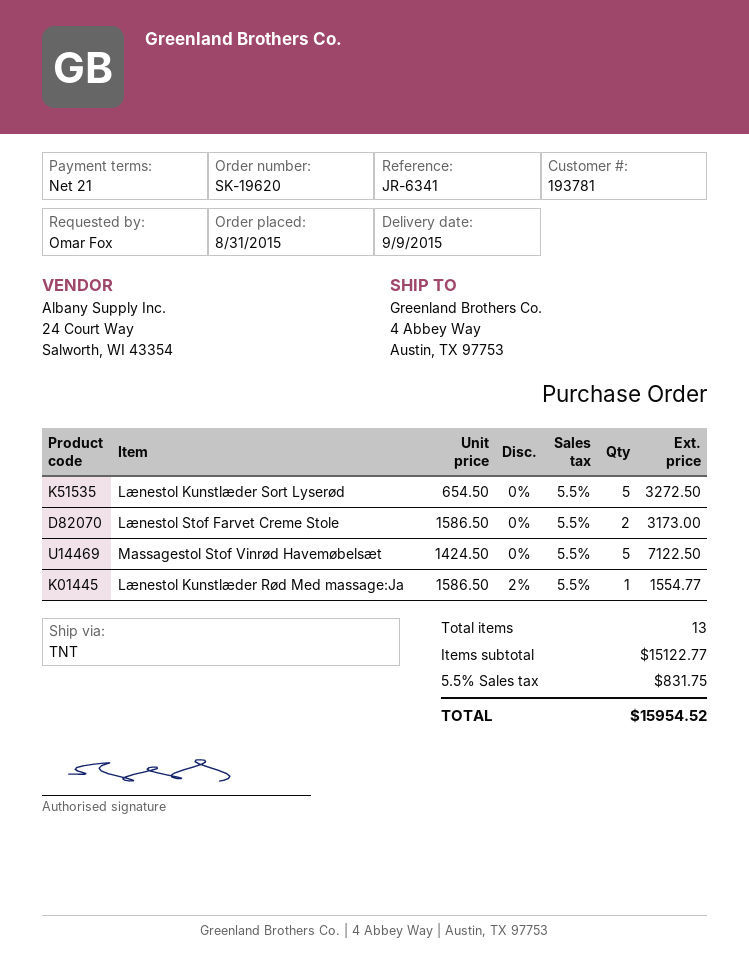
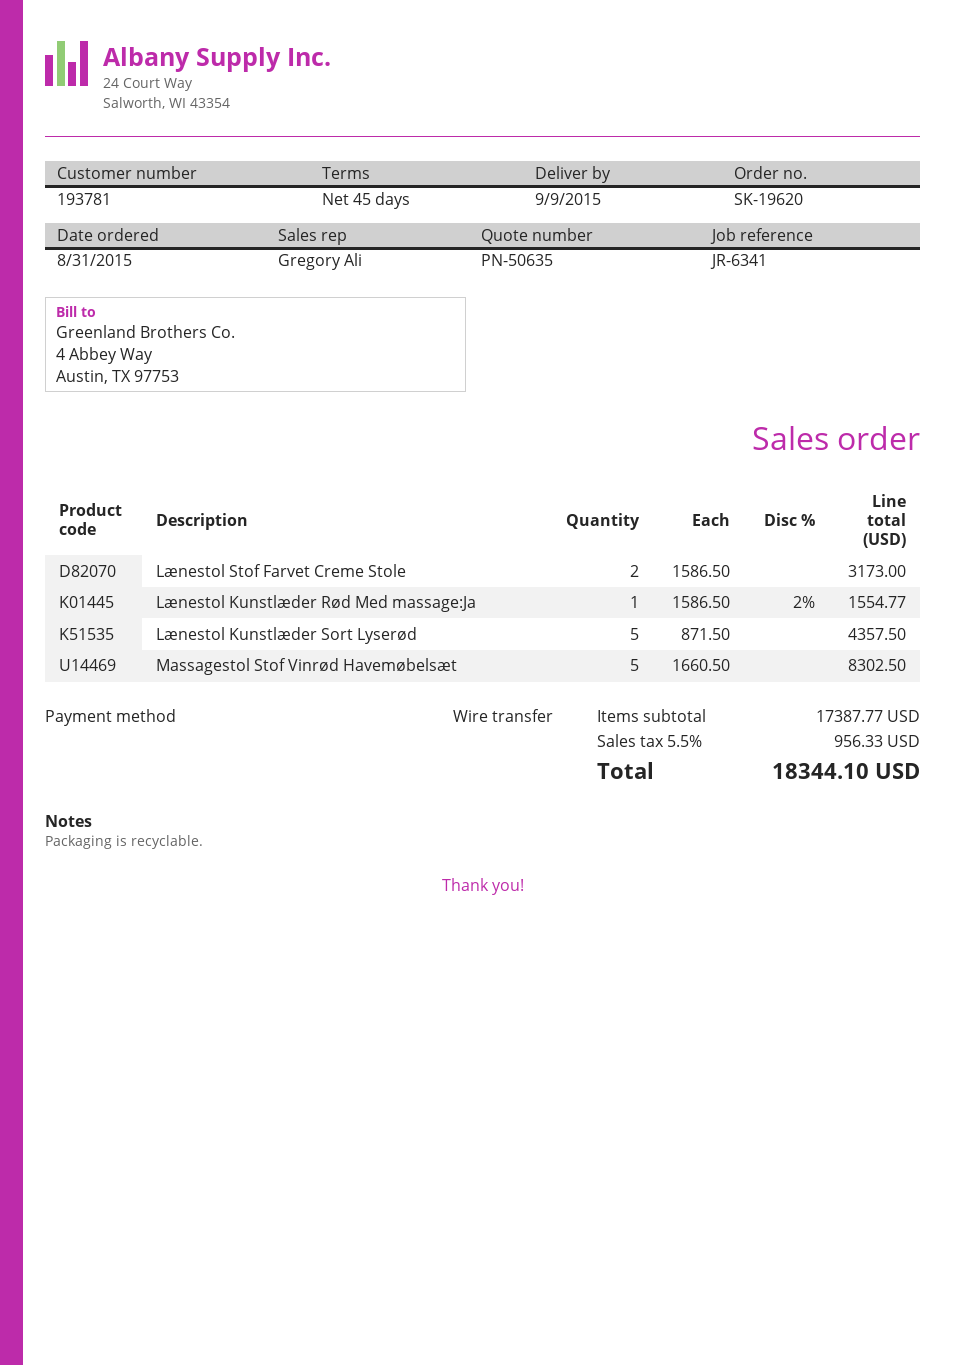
payment terms: 21 days -> 45 days
Lænestol Kunstlæder Sort Lyserød: 5 x 654.50 = 3272.50 -> 5 x 871.50 = 4357.50
Massagestol Stof Vinrød Havemøbelsæt: 5 x 1424.50 = 7122.50 -> 5 x 1660.50 = 8302.50
subtotal: 15122.77 -> 17387.77
tax: 5.5% = 831.75 -> 5.5% = 956.33
total: 15954.52 -> 18344.10

